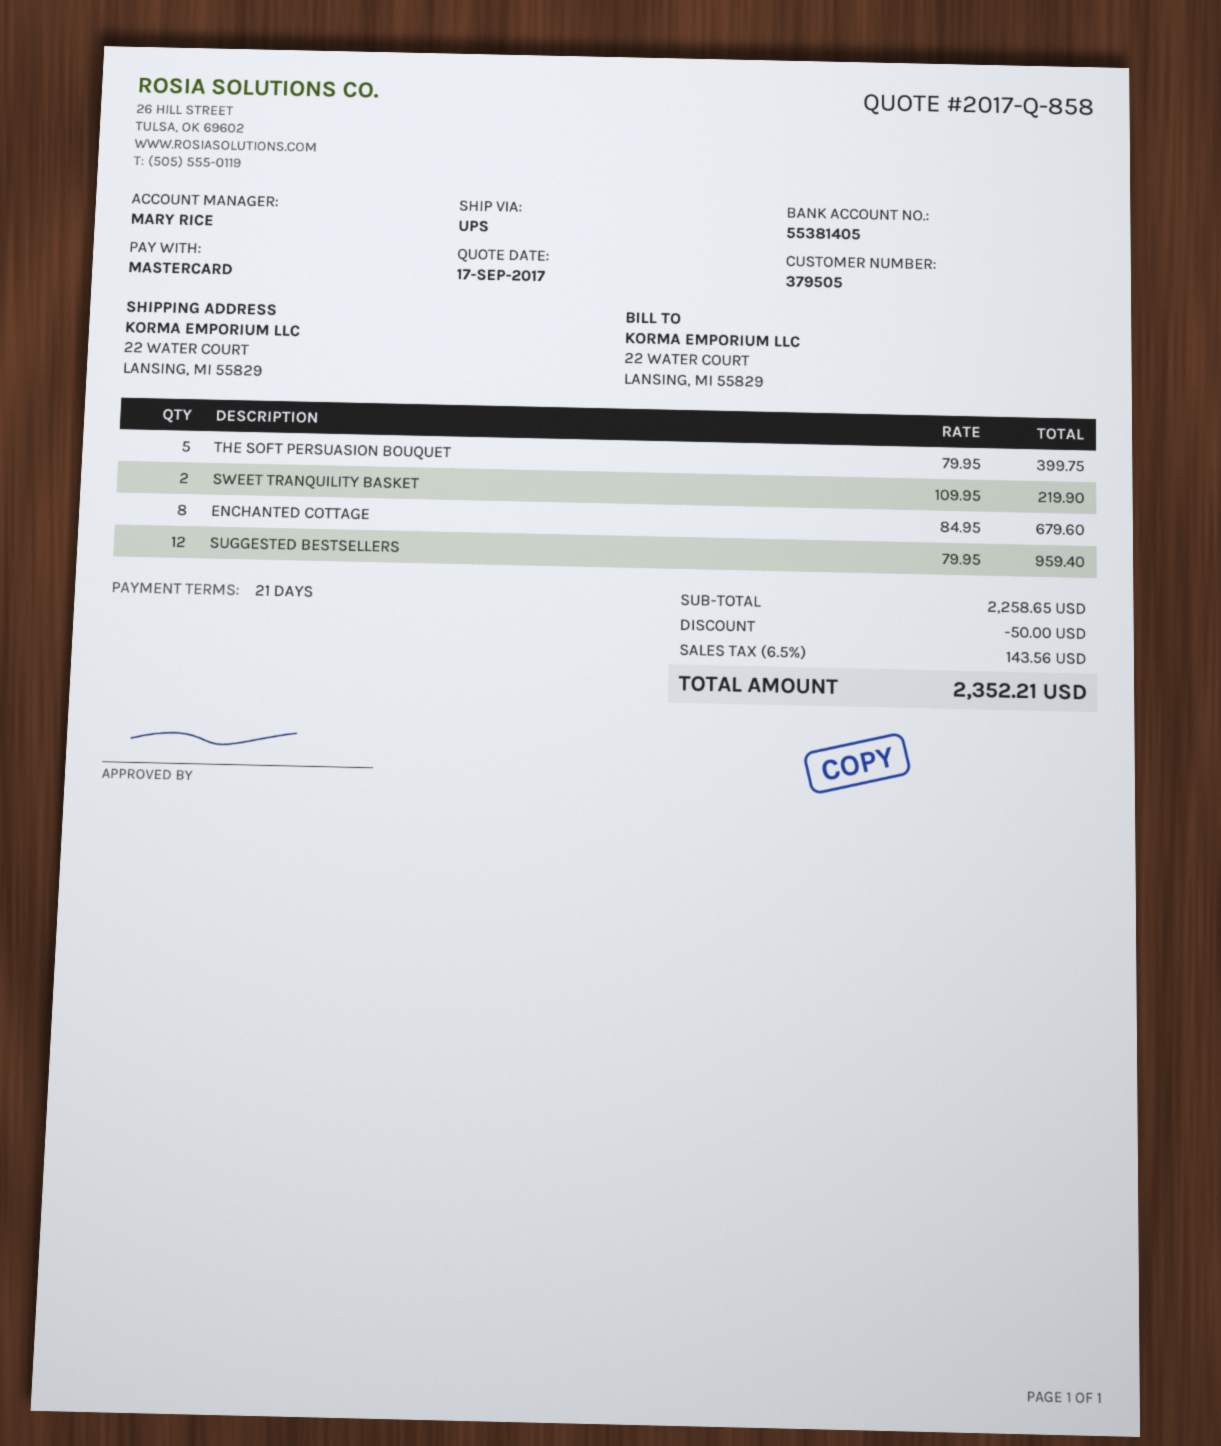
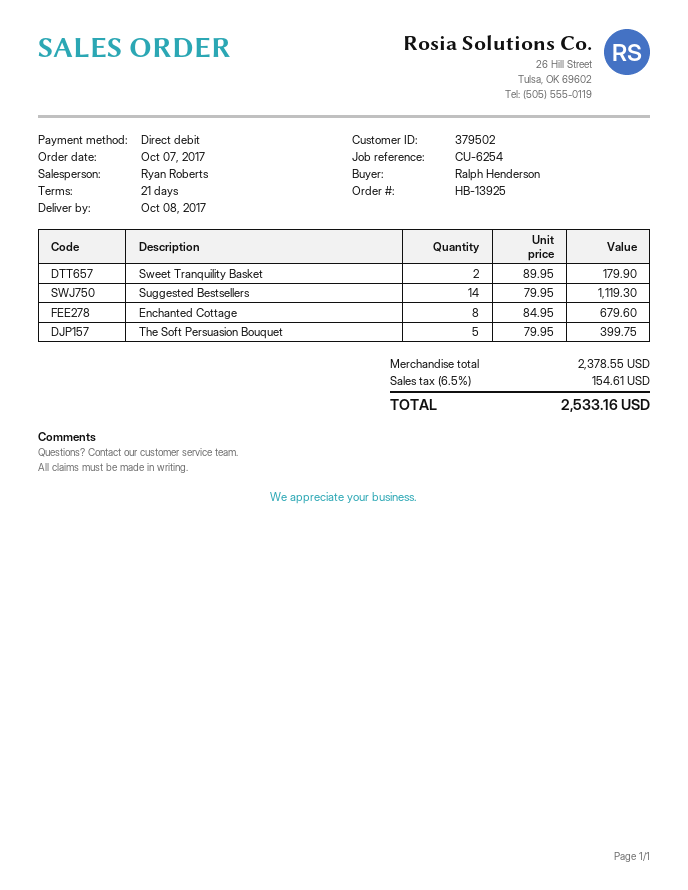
customer number: 379505 -> 379502
sales rep: MARY RICE -> Ryan Roberts
payment method: Mastercard -> direct debit
SWEET TRANQUILITY BASKET: 2 x 109.95 = 219.90 -> 2 x 89.95 = 179.90
SUGGESTED BESTSELLERS: 12 x 79.95 = 959.40 -> 14 x 79.95 = 1119.30
subtotal: 2258.65 -> 2378.55
discount: 50.00 -> none
tax: 6.5% = 143.56 -> 6.5% = 154.61
total: 2352.21 -> 2533.16

